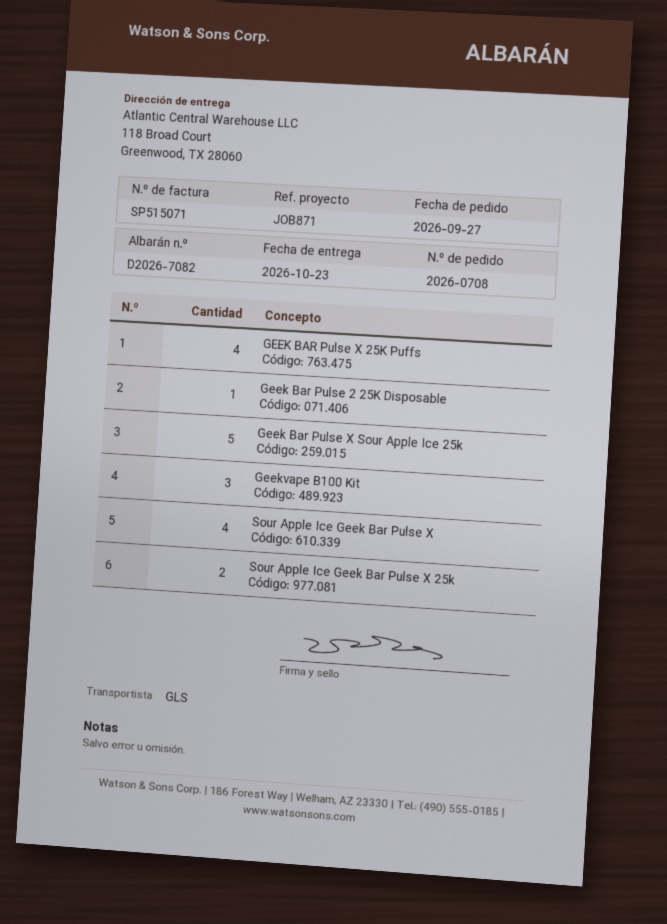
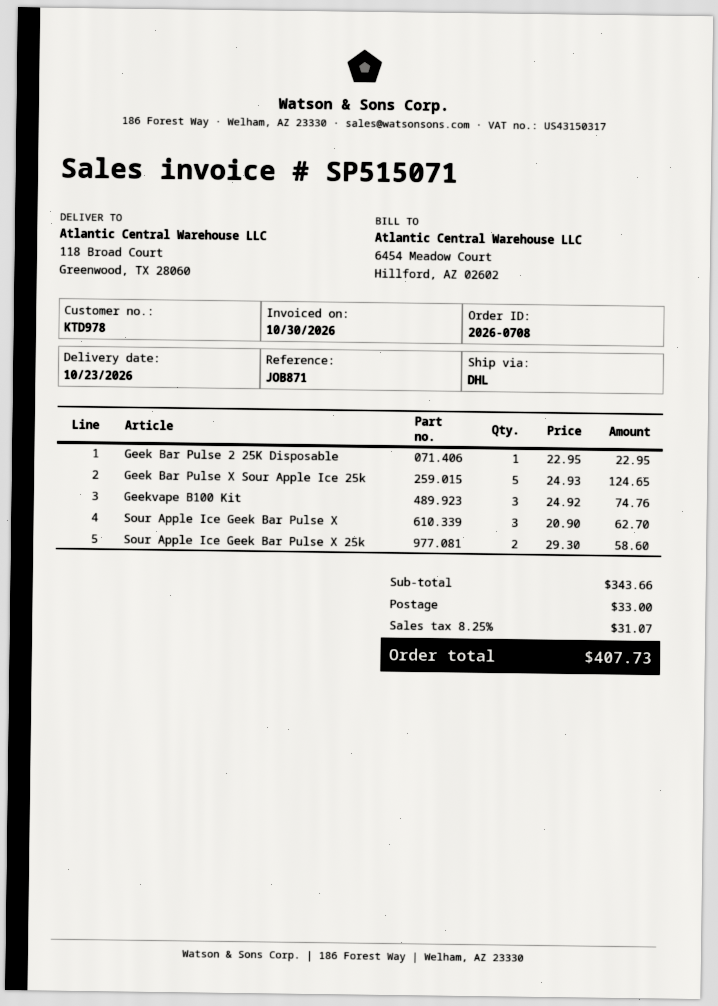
shipping method: GLS -> DHL
GEEK BAR Pulse X 25K Puffs: 4 -> none
Sour Apple Ice Geek Bar Pulse X: 4 -> 3

